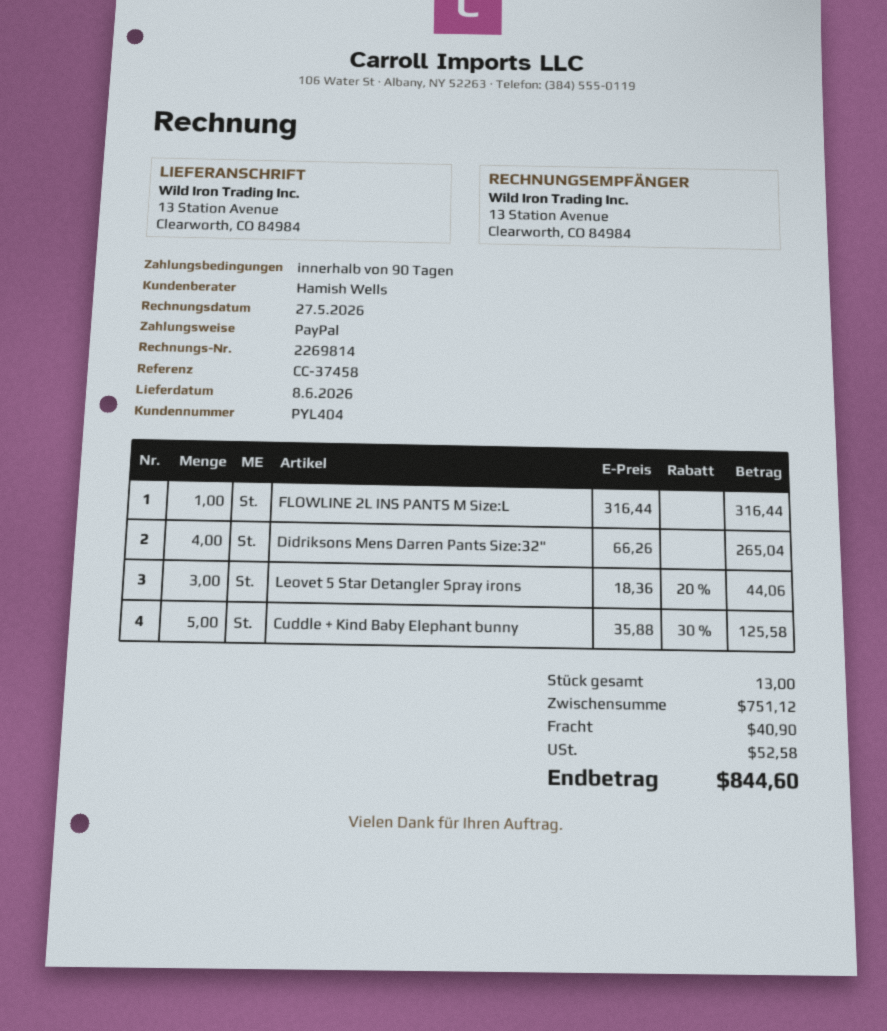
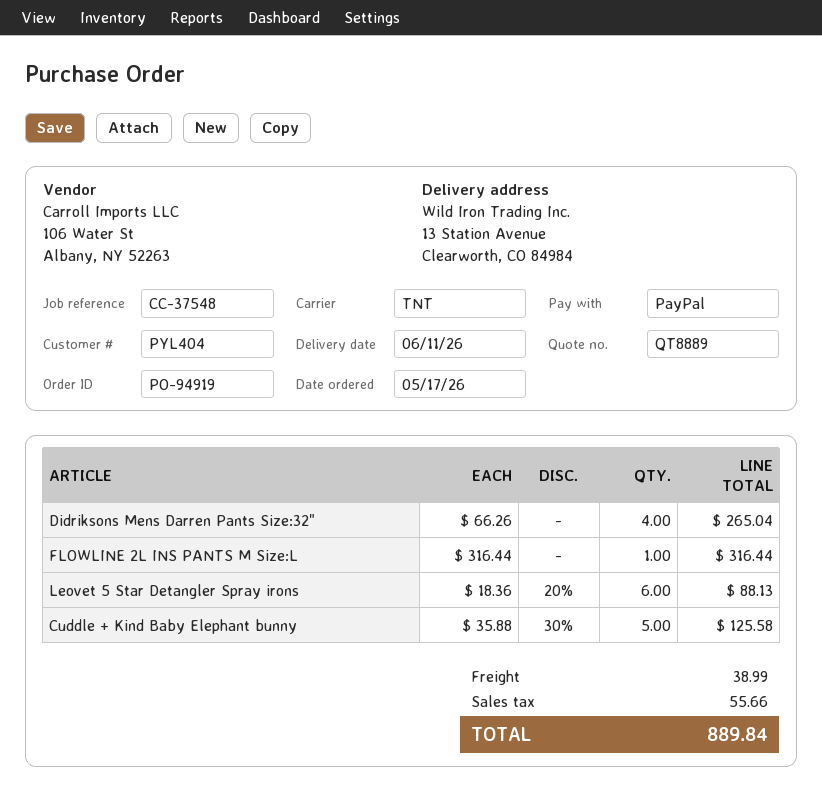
delivery date: 2026-06-08 -> 2026-06-11
reference: CC-37458 -> CC-37548
Leovet 5 Star Detangler Spray irons: 3 x 18.36 - 20% = 44.06 -> 6 x 18.36 - 20% = 88.13
shipping: 40.90 -> 38.99
tax: 52.58 -> 55.66
total: 844.60 -> 889.84

